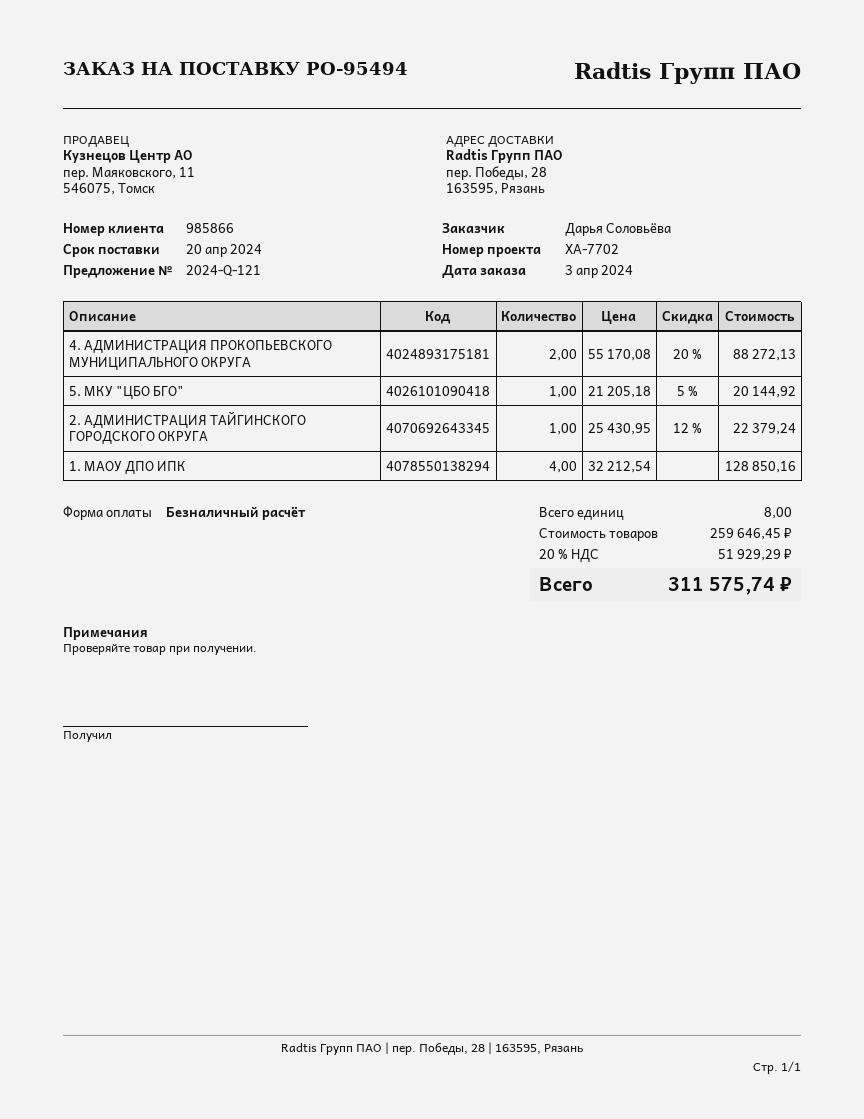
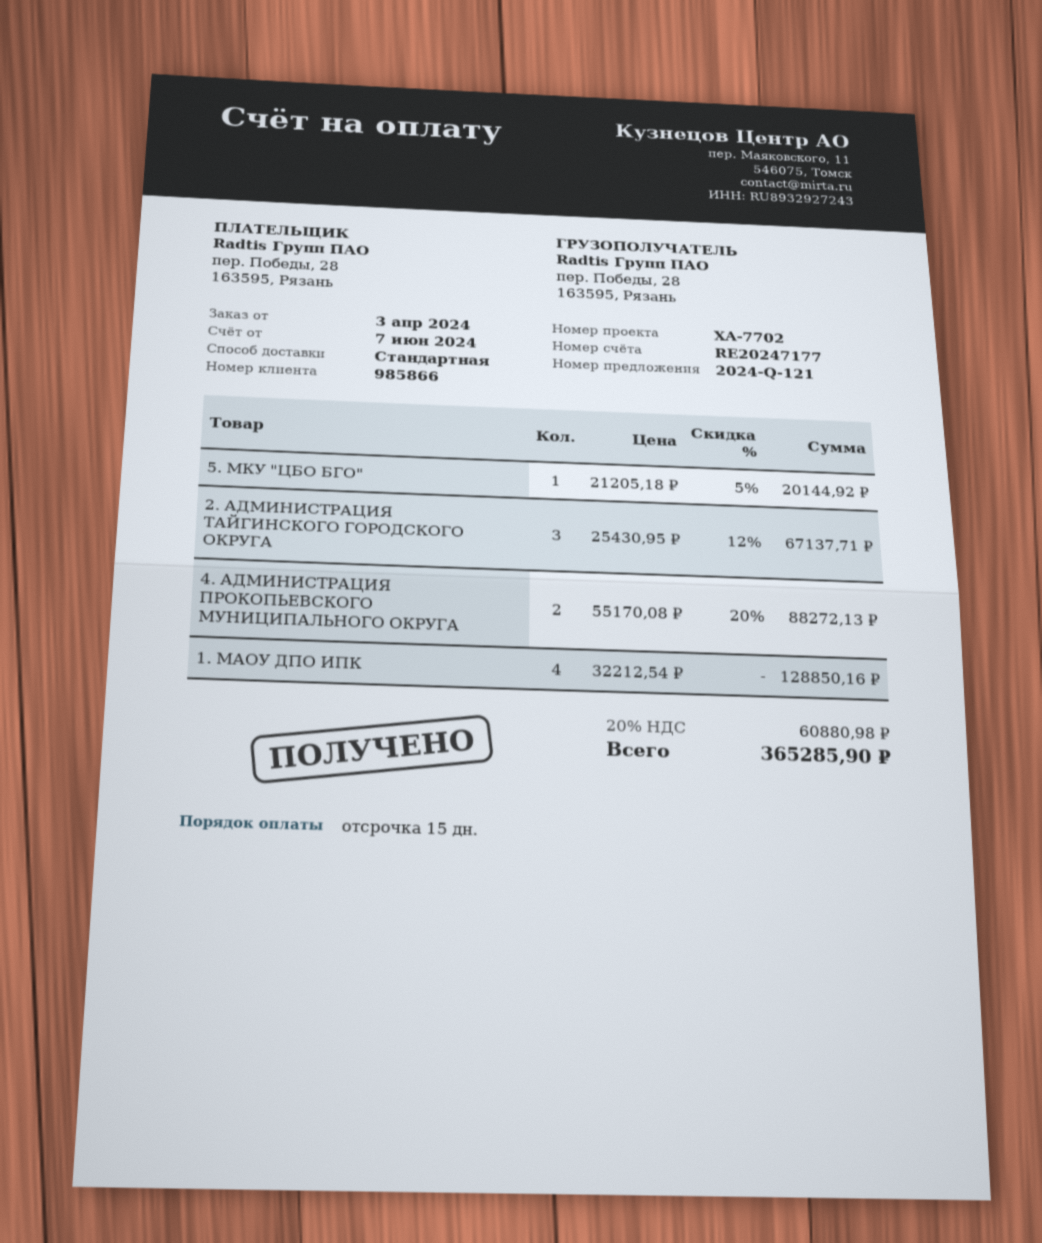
2. АДМИНИСТРАЦИЯ ТАЙГИНСКОГО ГОРОДСКОГО ОКРУГА: 1 x 25430.95 - 12% = 22379.24 -> 3 x 25430.95 - 12% = 67137.71
tax: 20% = 51929.29 -> 20% = 60880.98
total: 311575.74 -> 365285.90

